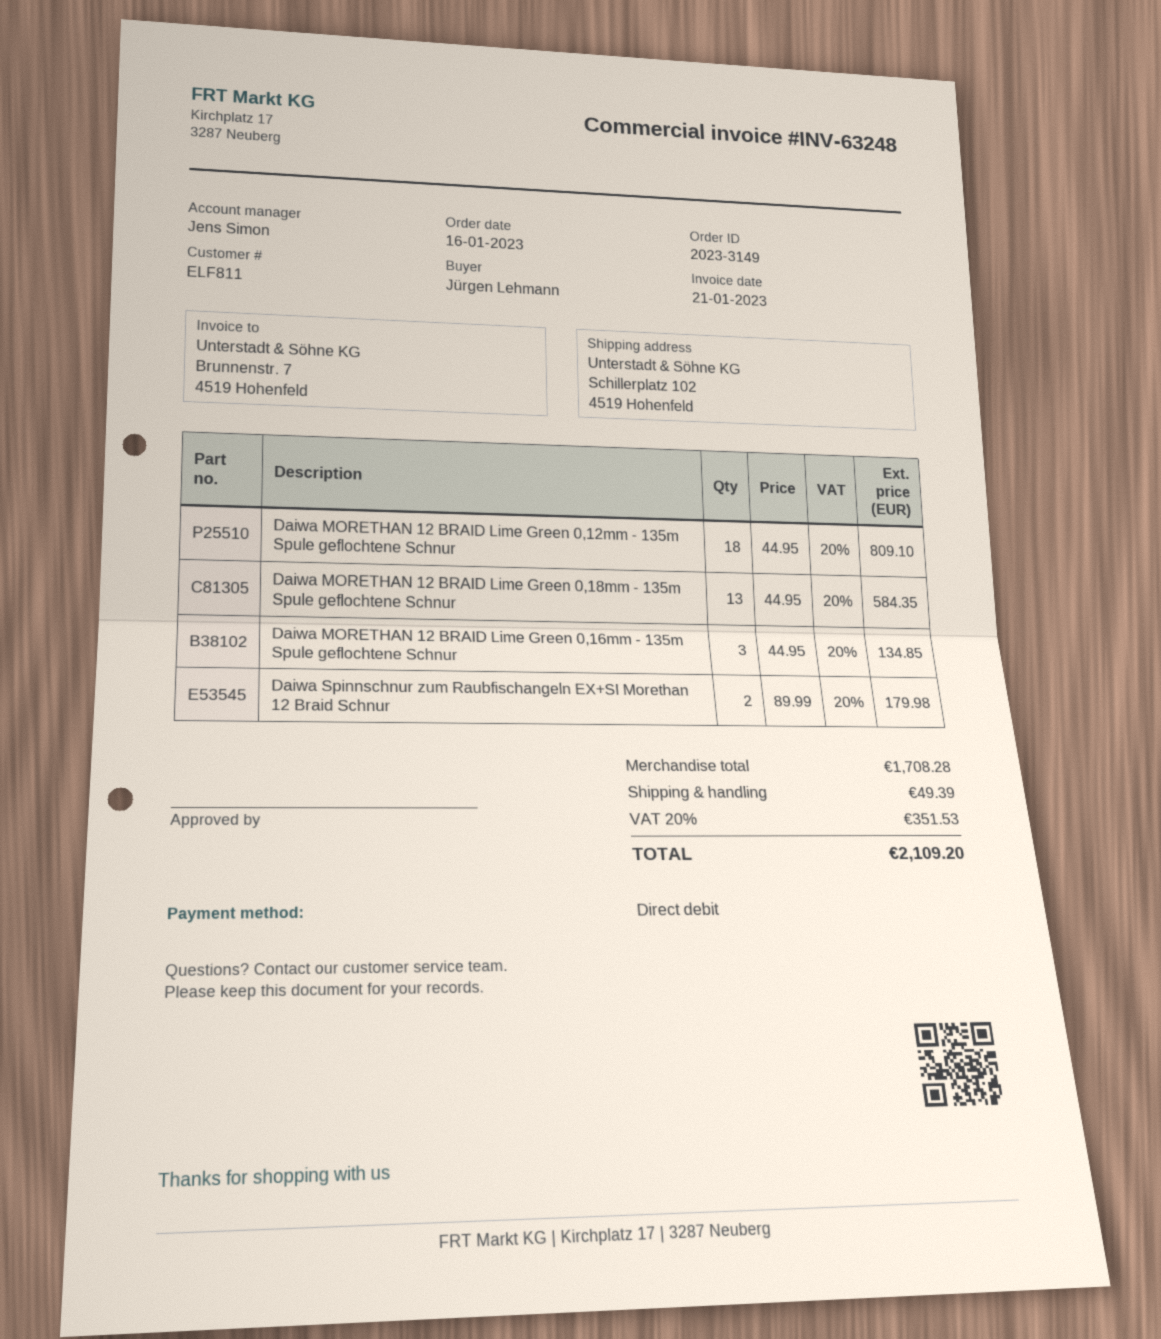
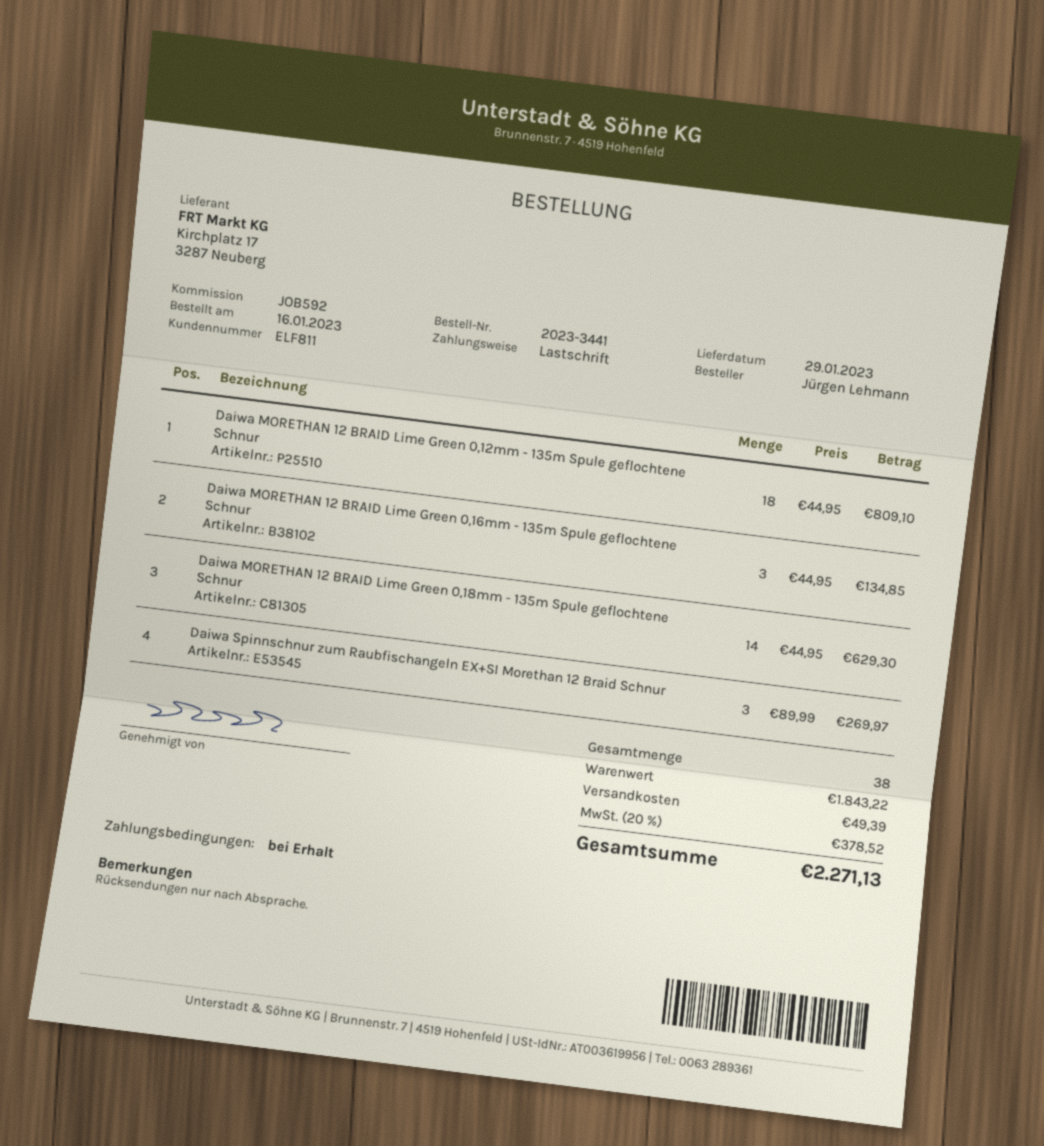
order number: 2023-3149 -> 2023-3441
Daiwa MORETHAN 12 BRAID Lime Green 0,18mm - 135m Spule geflochtene Schnur: 13 x 44.95 = 584.35 -> 14 x 44.95 = 629.30
Daiwa Spinnschnur zum Raubfischangeln EX+SI Morethan 12 Braid Schnur: 2 x 89.99 = 179.98 -> 3 x 89.99 = 269.97
subtotal: 1708.28 -> 1843.22
tax: 20% = 351.53 -> 20% = 378.52
total: 2109.20 -> 2271.13

